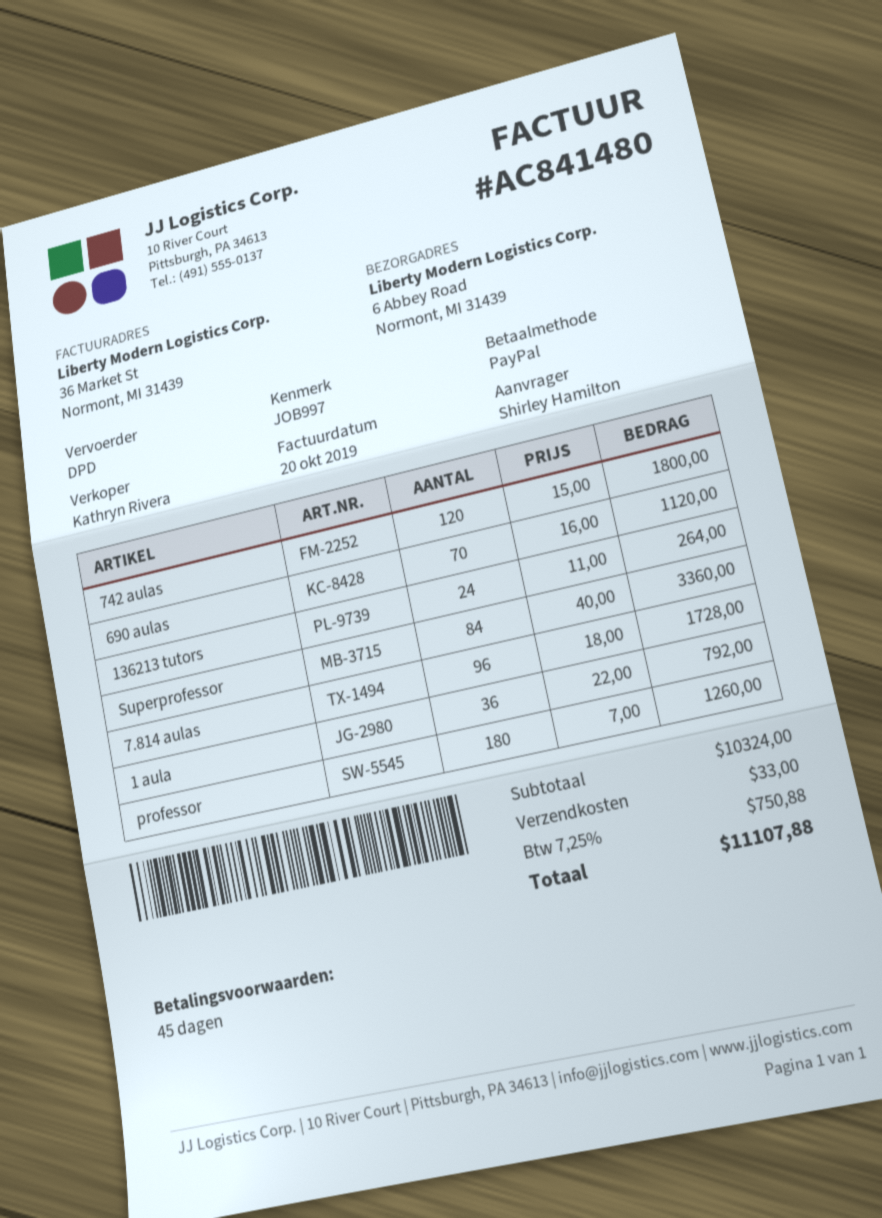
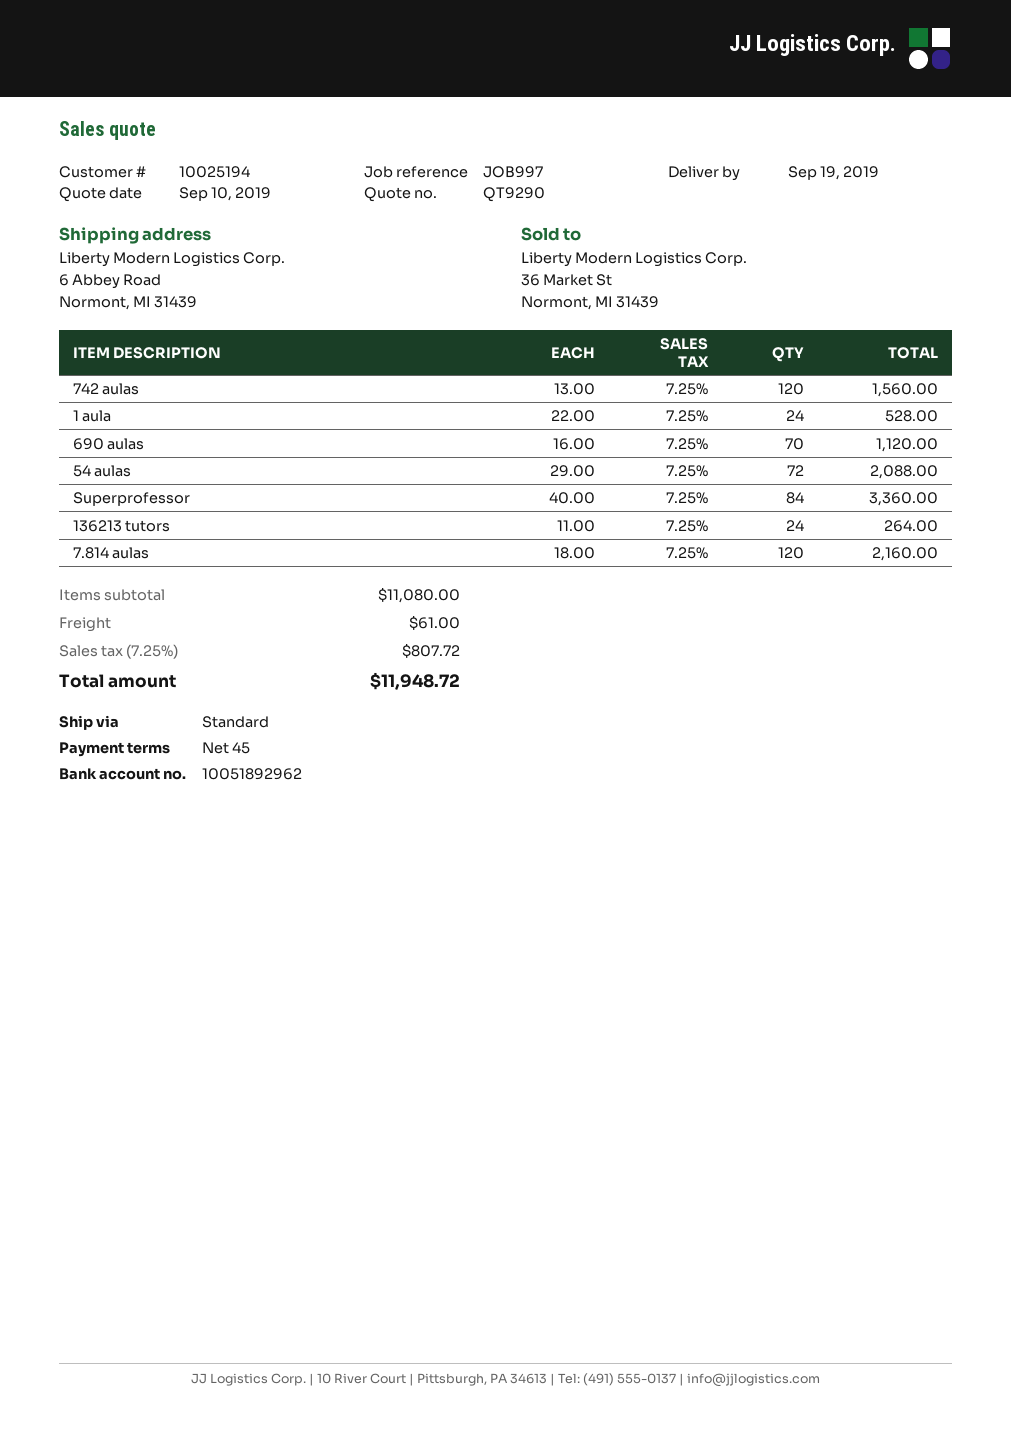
shipping method: DPD -> standard
742 aulas: 120 x 15.00 = 1800.00 -> 120 x 13.00 = 1560.00
7.814 aulas: 96 x 18.00 = 1728.00 -> 120 x 18.00 = 2160.00
1 aula: 36 x 22.00 = 792.00 -> 24 x 22.00 = 528.00
professor: 180 x 7.00 = 1260.00 -> none
54 aulas: none -> 72 x 29.00 = 2088.00
subtotal: 10324.00 -> 11080.00
shipping: 33.00 -> 61.00
tax: 7.25% = 750.88 -> 7.25% = 807.72
total: 11107.88 -> 11948.72

